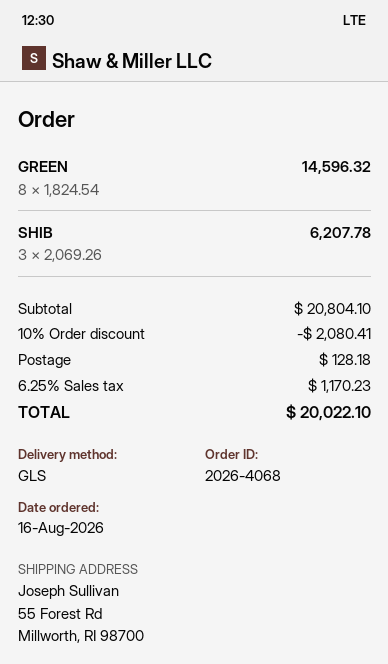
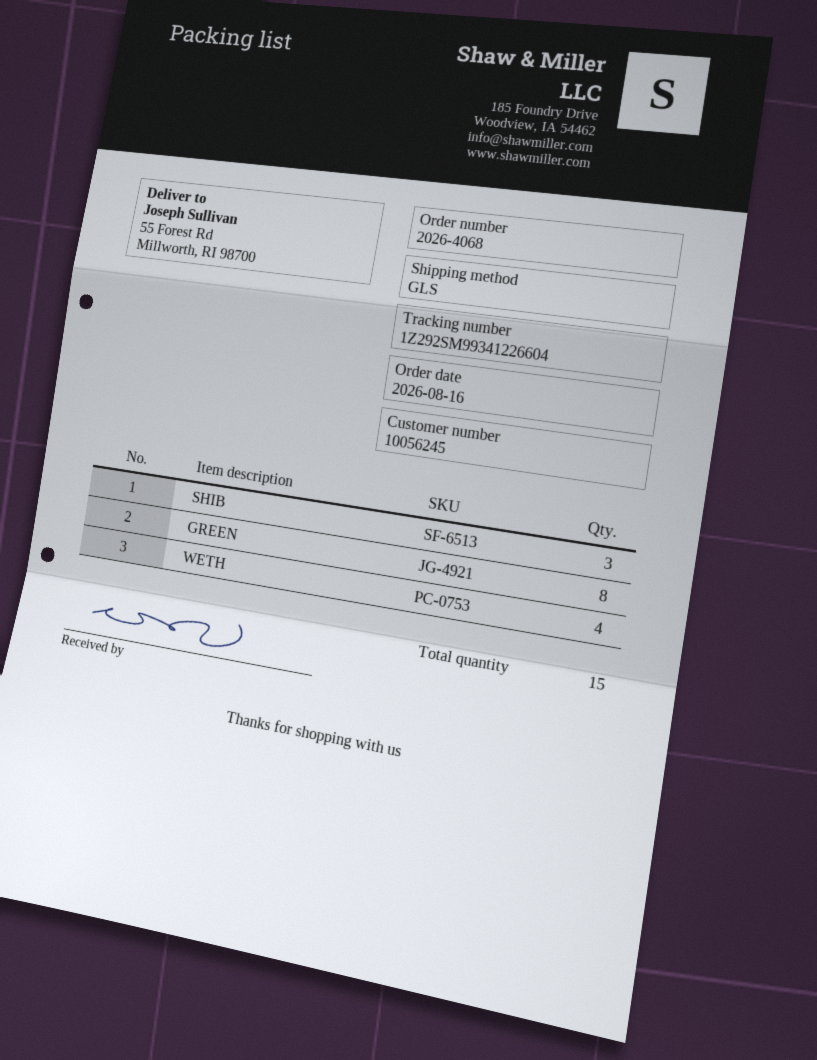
WETH: none -> 4

